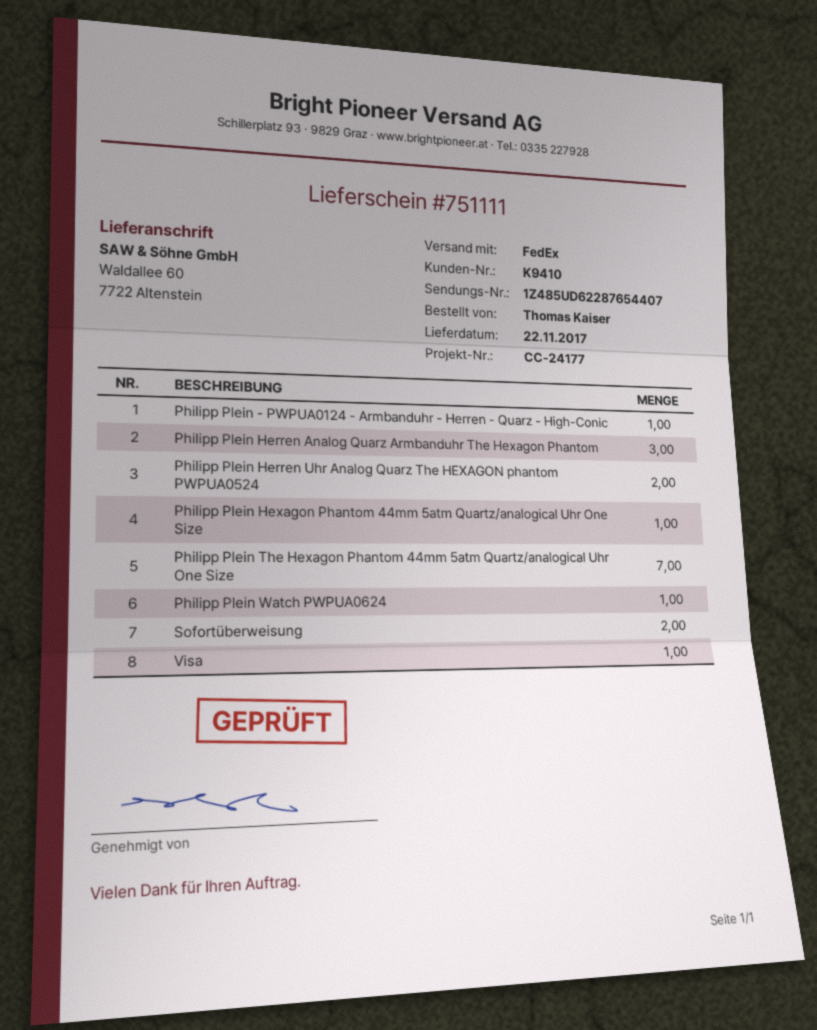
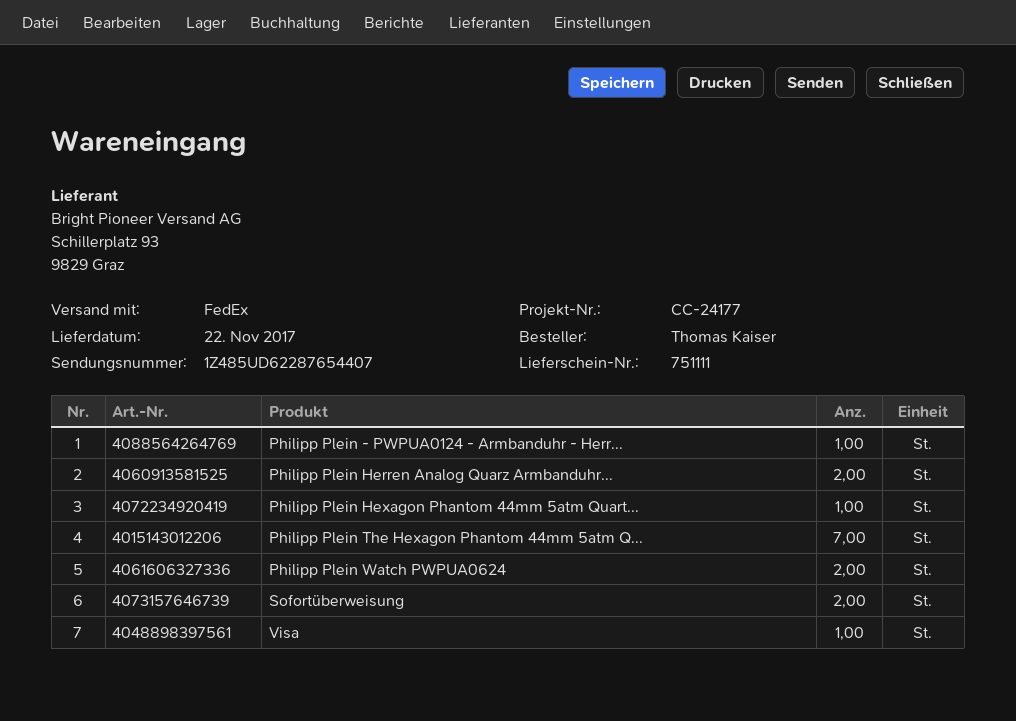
Philipp Plein Herren Analog Quarz Armbanduhr The Hexagon Phantom: 3 -> 2
Philipp Plein Herren Uhr Analog Quarz The HEXAGON phantom PWPUA0524: 2 -> none
Philipp Plein Watch PWPUA0624: 1 -> 2

